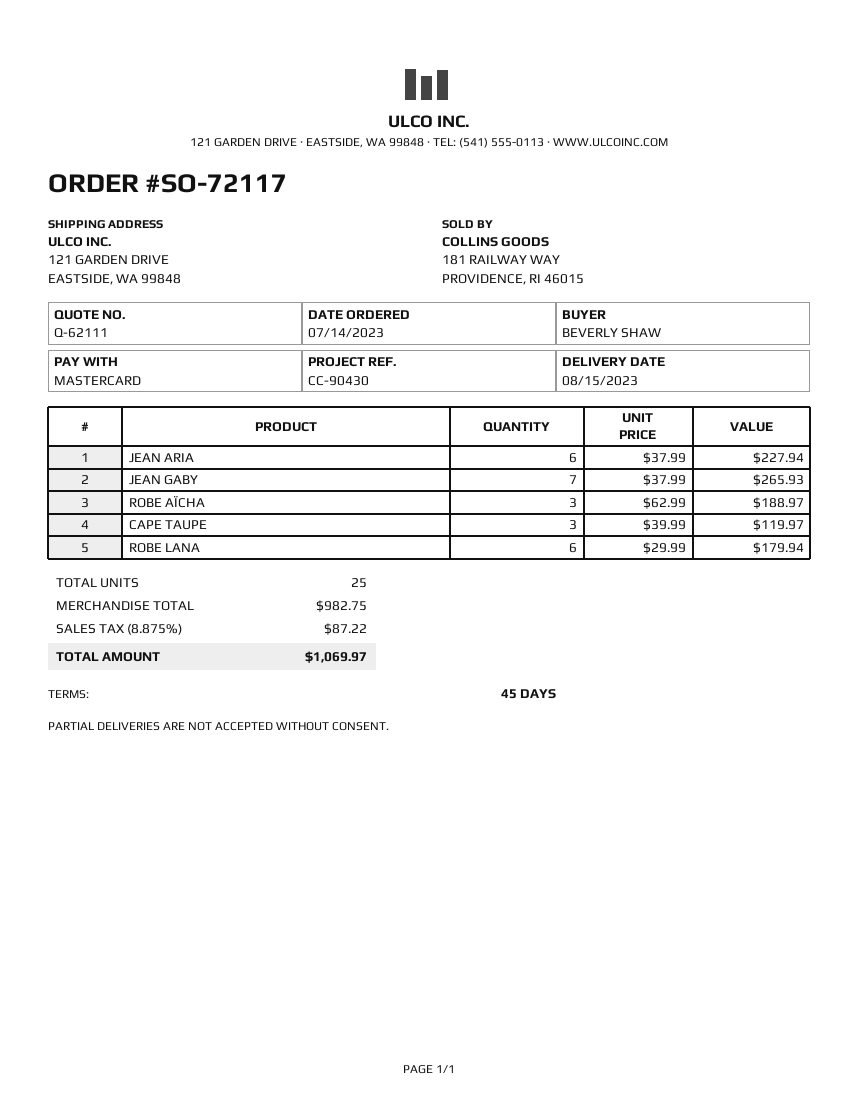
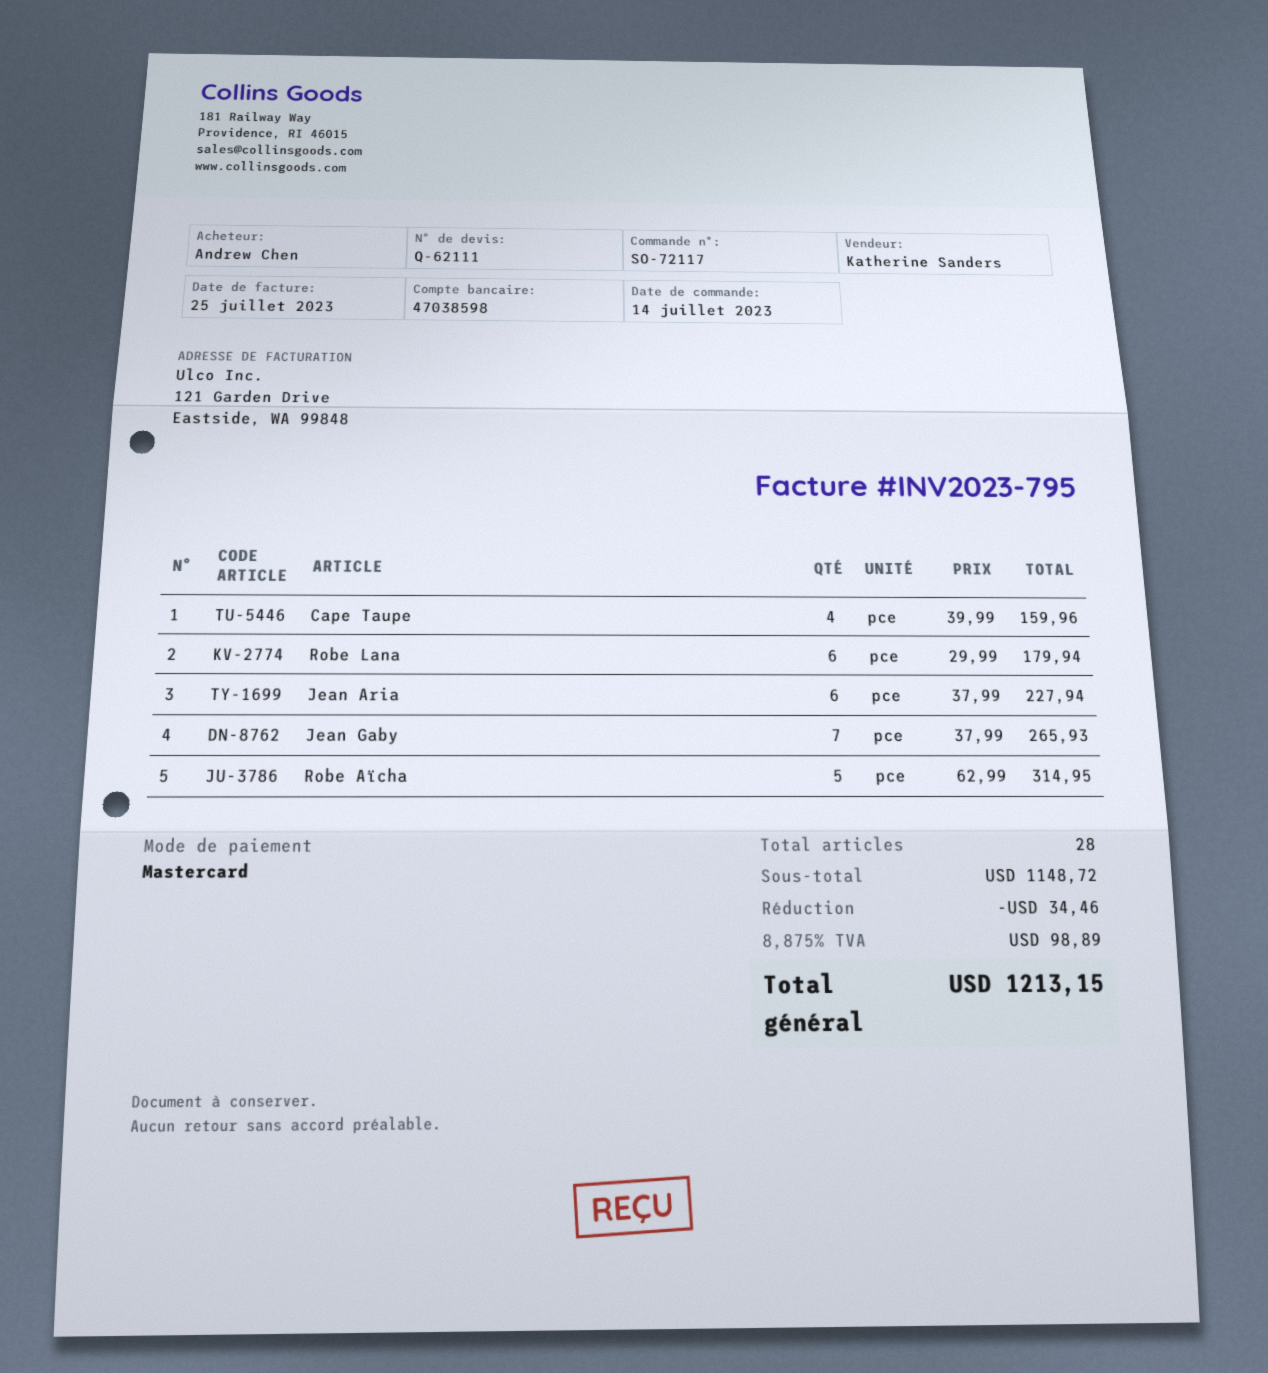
ordered by: BEVERLY SHAW -> Andrew Chen
ROBE AÏCHA: 3 x 62.99 = 188.97 -> 5 x 62.99 = 314.95
CAPE TAUPE: 3 x 39.99 = 119.97 -> 4 x 39.99 = 159.96
total quantity: 25 -> 28
subtotal: 982.75 -> 1148.72
discount: none -> 34.46
tax: 8.875% = 87.22 -> 8.875% = 98.89
total: 1069.97 -> 1213.15

